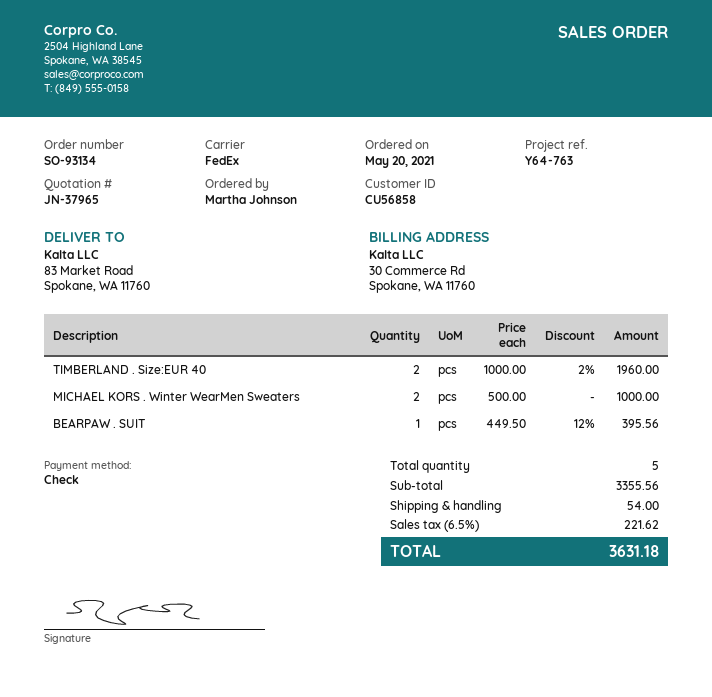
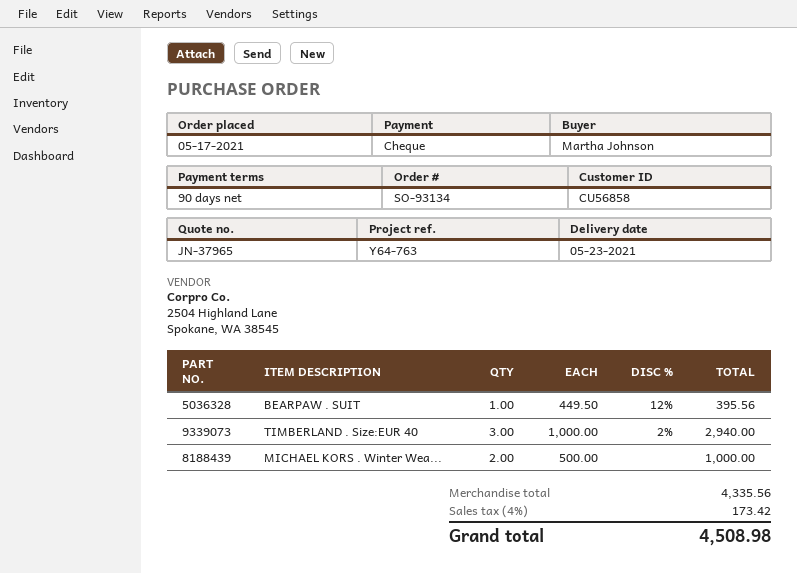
order date: 2021-05-20 -> 2021-05-17
TIMBERLAND . Size:EUR 40: 2 x 1000.00 - 2% = 1960.00 -> 3 x 1000.00 - 2% = 2940.00
subtotal: 3355.56 -> 4335.56
shipping: 54.00 -> none
tax: 6.5% = 221.62 -> 4% = 173.42
total: 3631.18 -> 4508.98

